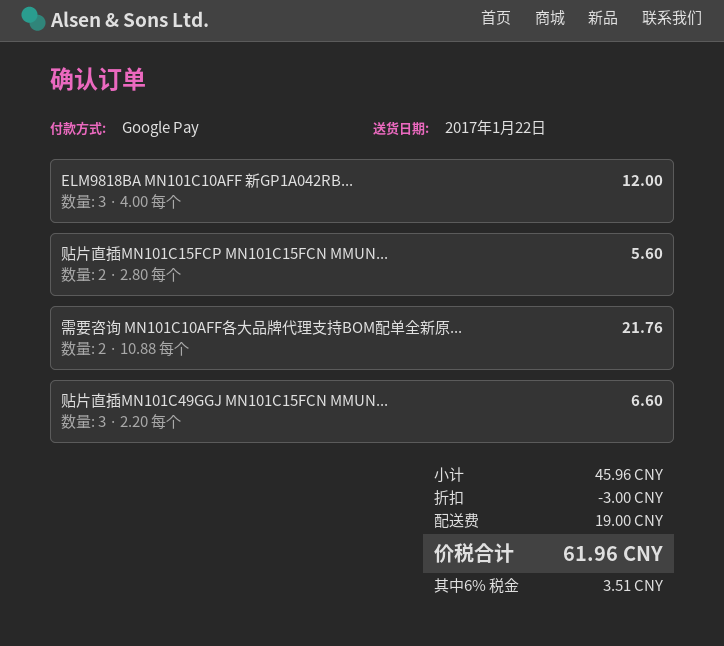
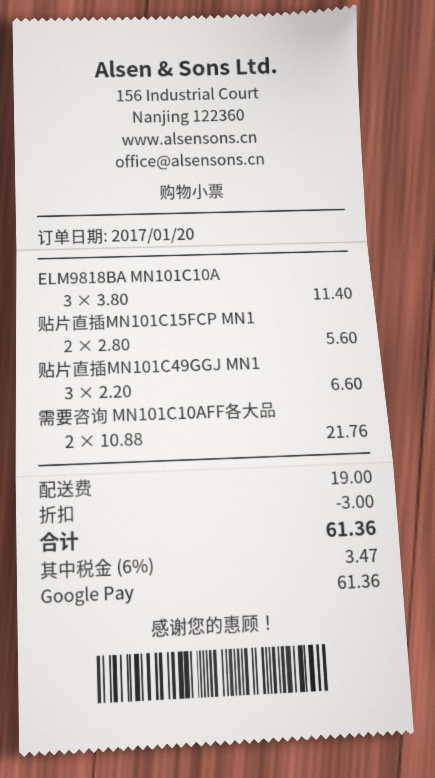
ELM9818BA MN101C10AFF 新GP1A042RB...: 3 x 4.00 = 12.00 -> 3 x 3.80 = 11.40
tax: 6% = 3.51 -> 6% = 3.47
total: 61.96 -> 61.36

